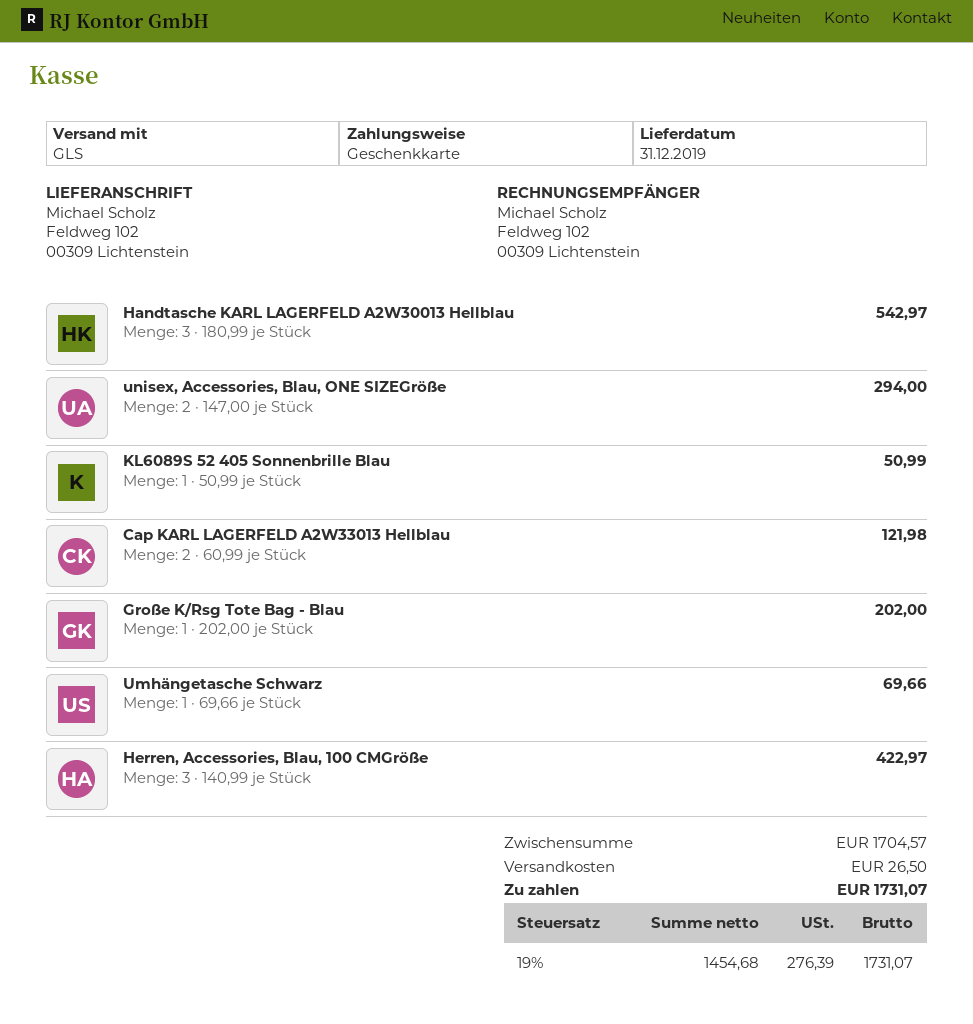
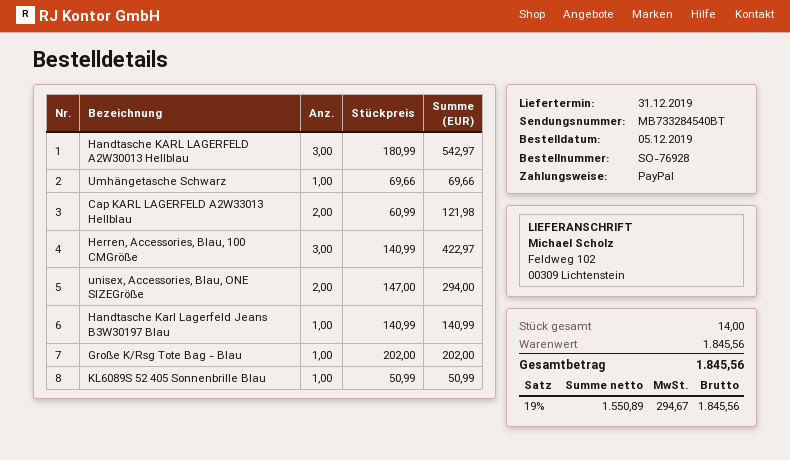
payment method: gift card -> PayPal
Handtasche Karl Lagerfeld Jeans B3W30197 Blau: none -> 1 x 140.99 = 140.99
subtotal: 1704.57 -> 1845.56
shipping: 26.50 -> none
net: 1454.68 -> 1550.89
tax: 19% = 276.39 -> 19% = 294.67
total: 1731.07 -> 1845.56

